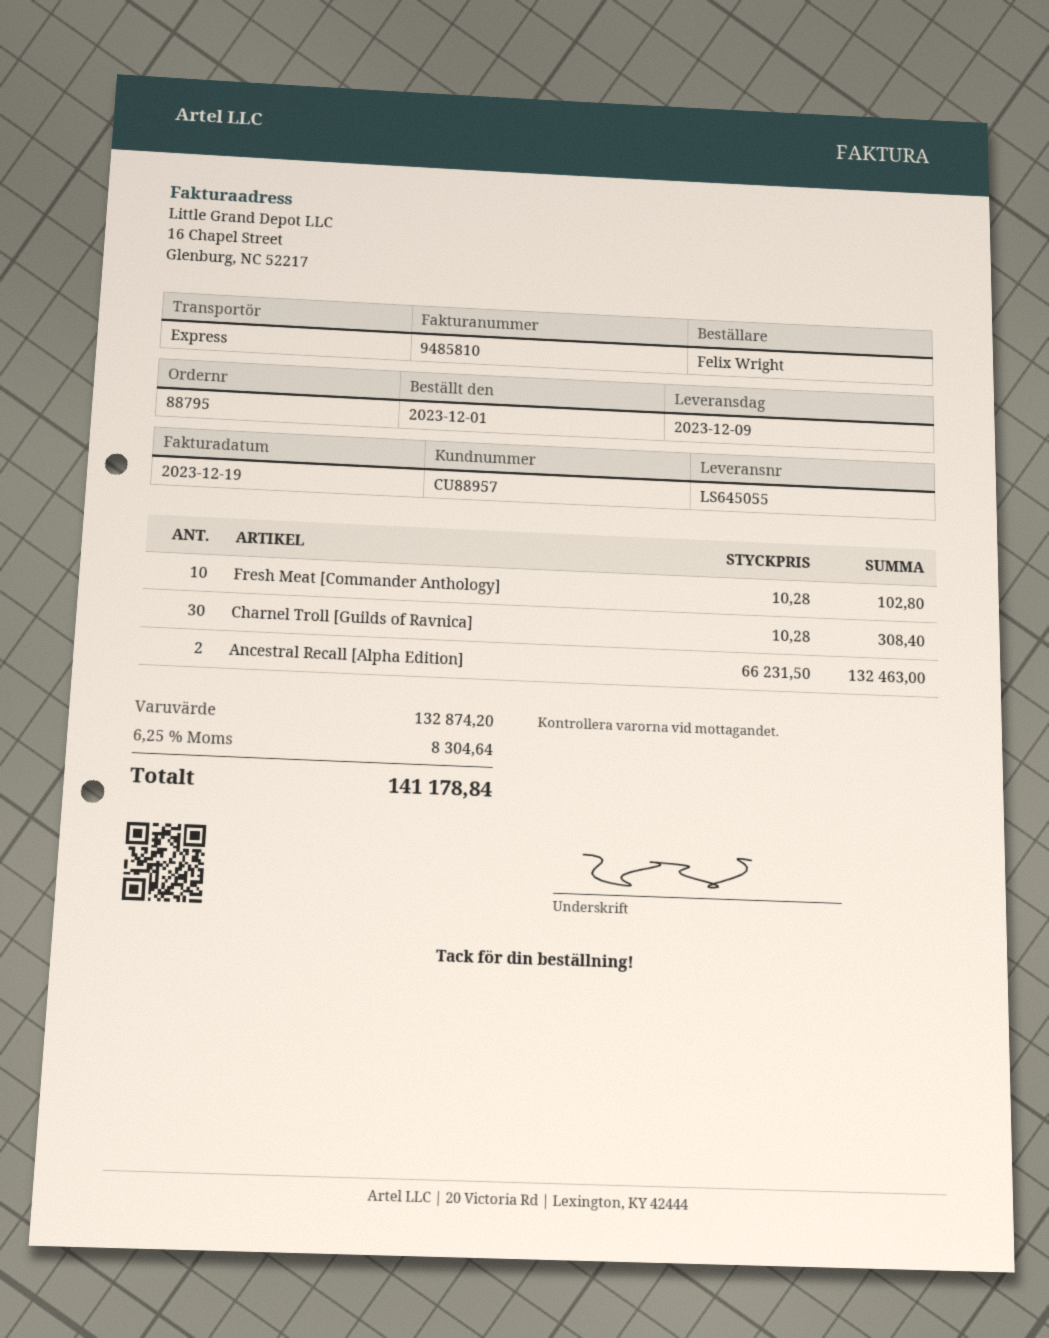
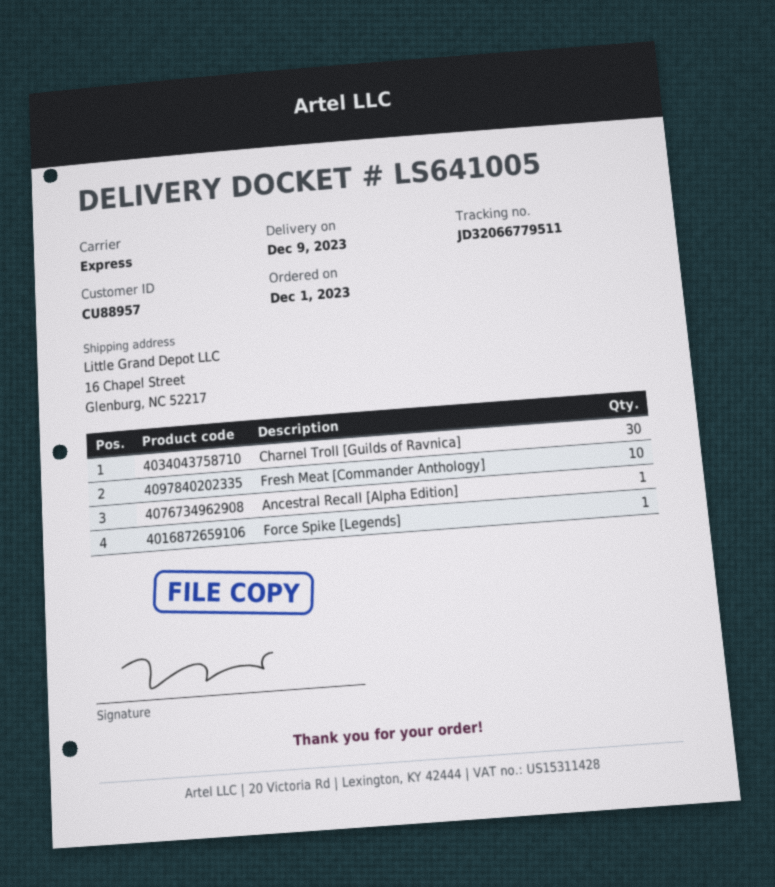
delivery note number: LS645055 -> LS641005
Ancestral Recall [Alpha Edition]: 2 -> 1
Force Spike [Legends]: none -> 1

